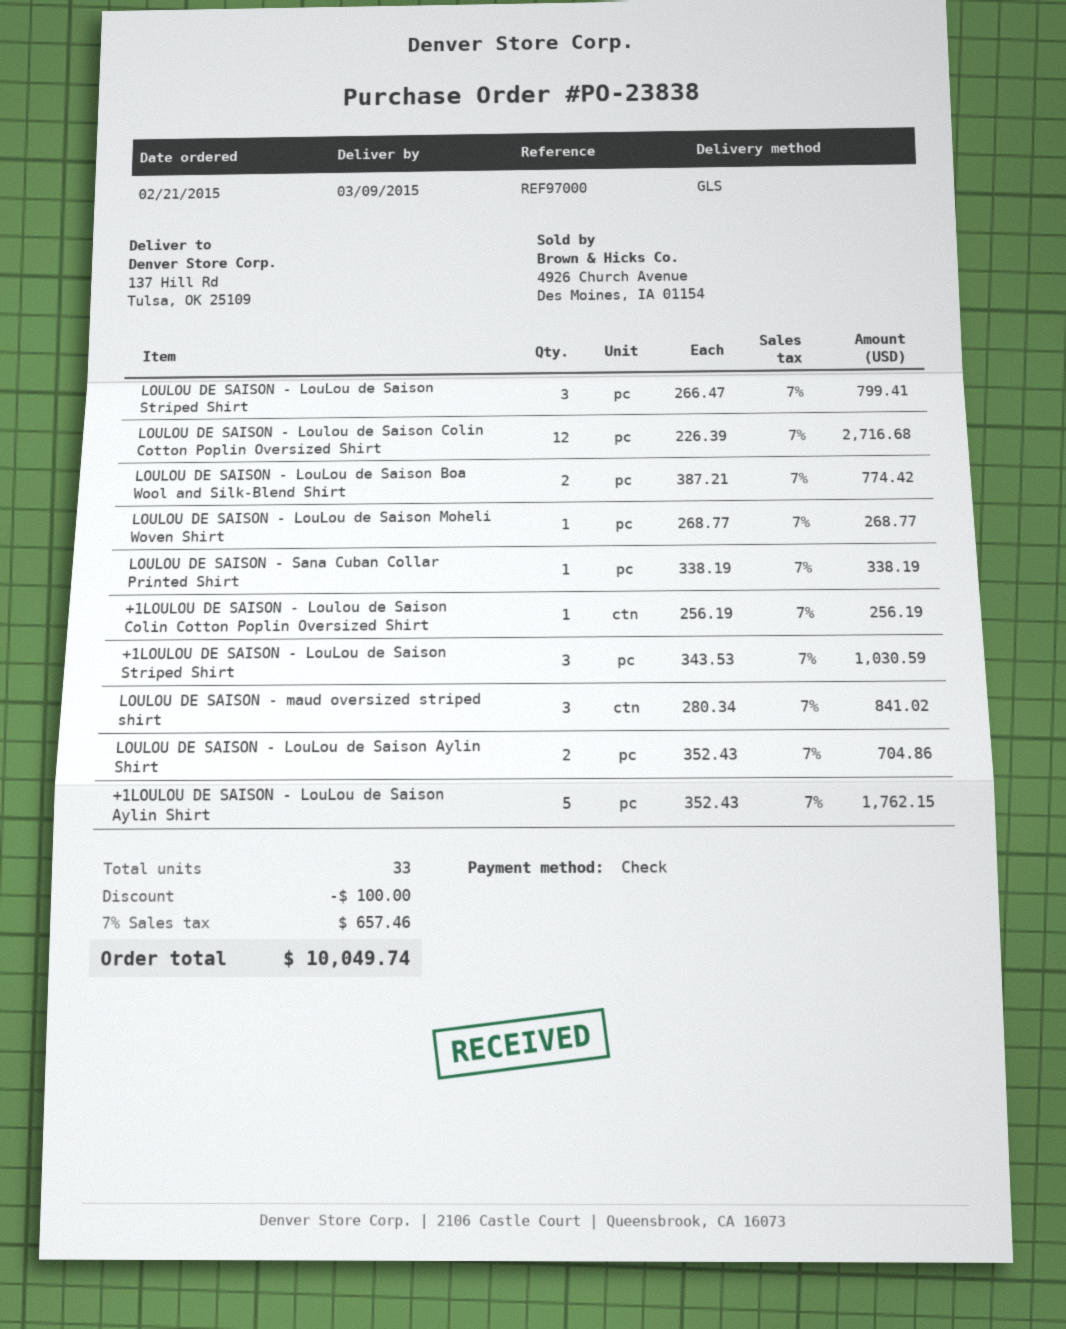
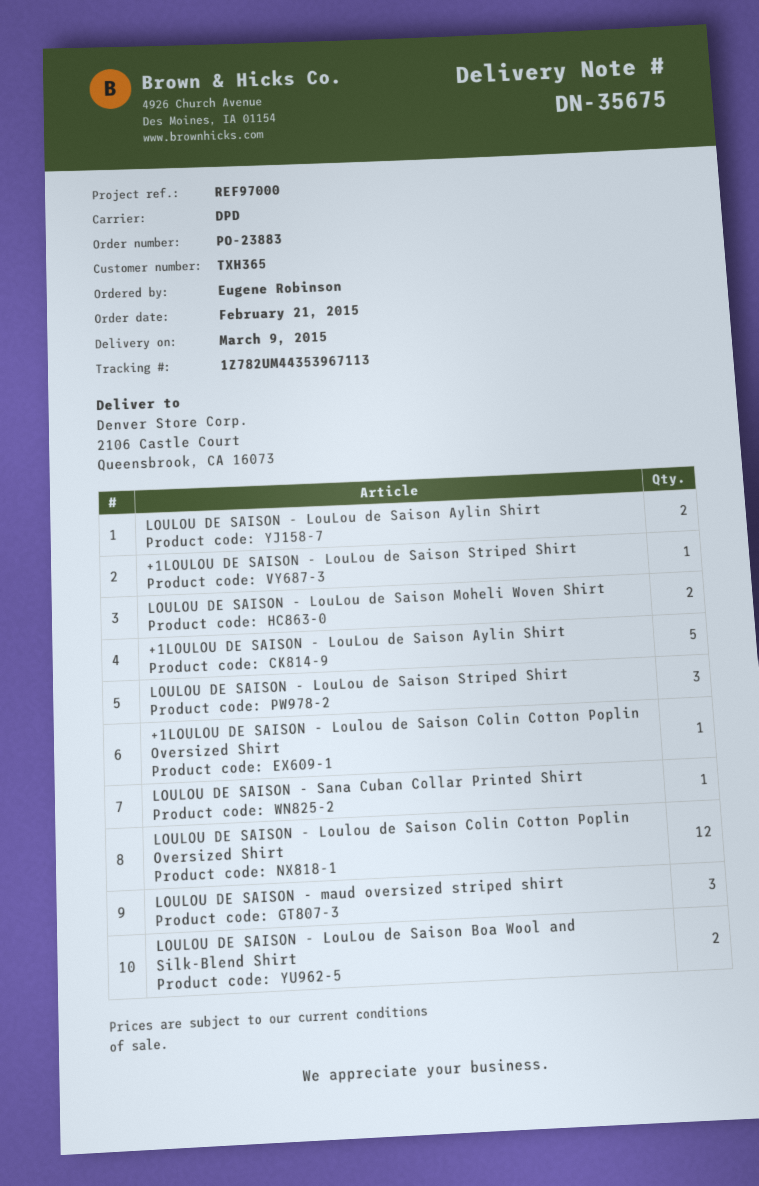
order number: PO-23838 -> PO-23883
shipping method: GLS -> DPD
ship to: 137 Hill Rd, Tulsa, OK 25109 -> 2106 Castle Court, Queensbrook, CA 16073
LOULOU DE SAISON - LouLou de Saison Moheli Woven Shirt: 1 -> 2
+1LOULOU DE SAISON - LouLou de Saison Striped Shirt: 3 -> 1

